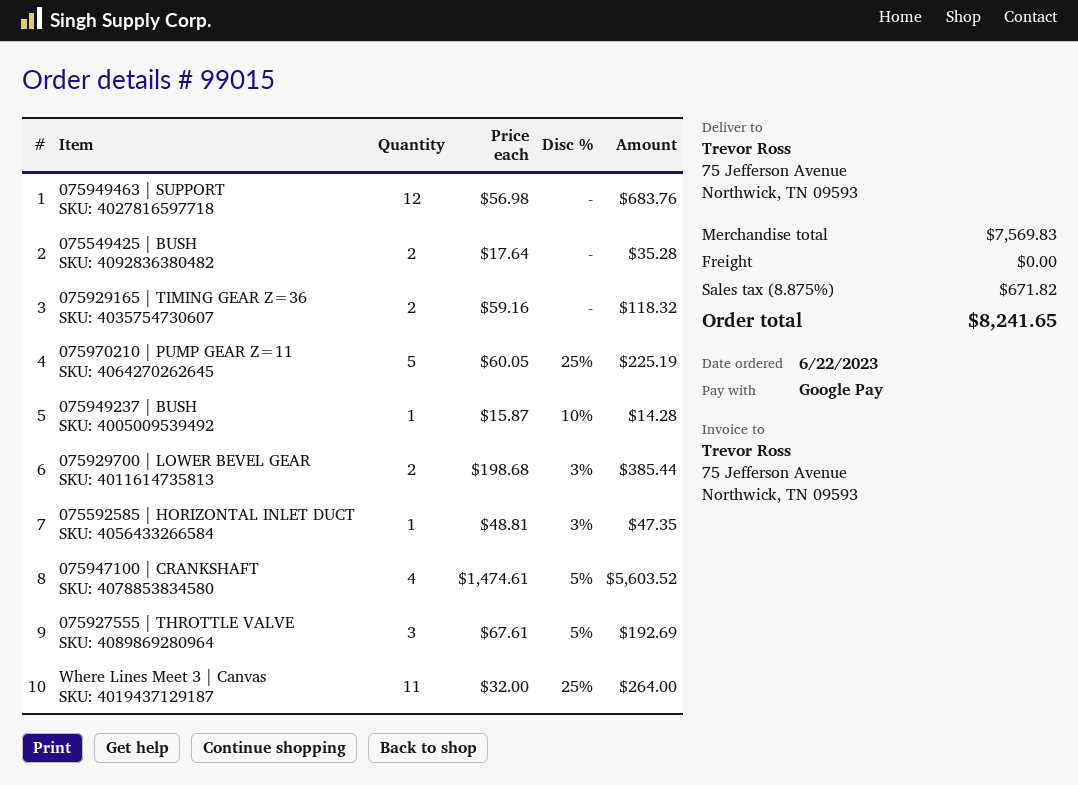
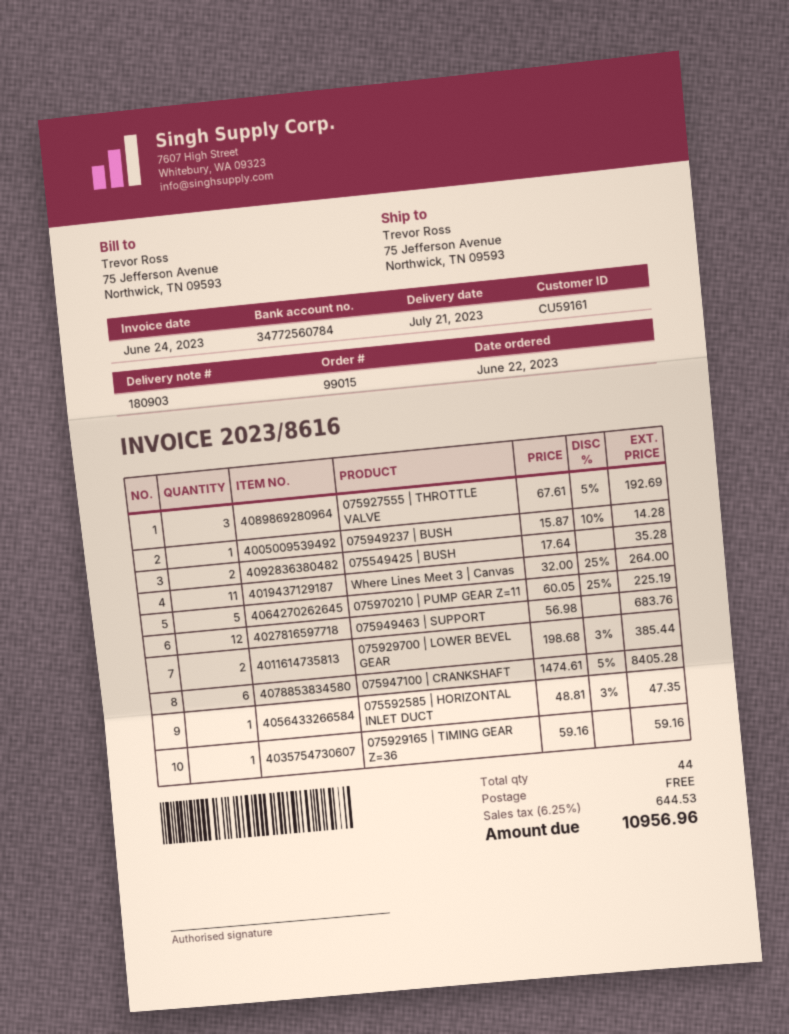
075929165 | TIMING GEAR Z=36: 2 x 59.16 = 118.32 -> 1 x 59.16 = 59.16
075947100 | CRANKSHAFT: 4 x 1474.61 - 5% = 5603.52 -> 6 x 1474.61 - 5% = 8405.28
tax: 8.875% = 671.82 -> 6.25% = 644.53
total: 8241.65 -> 10956.96

